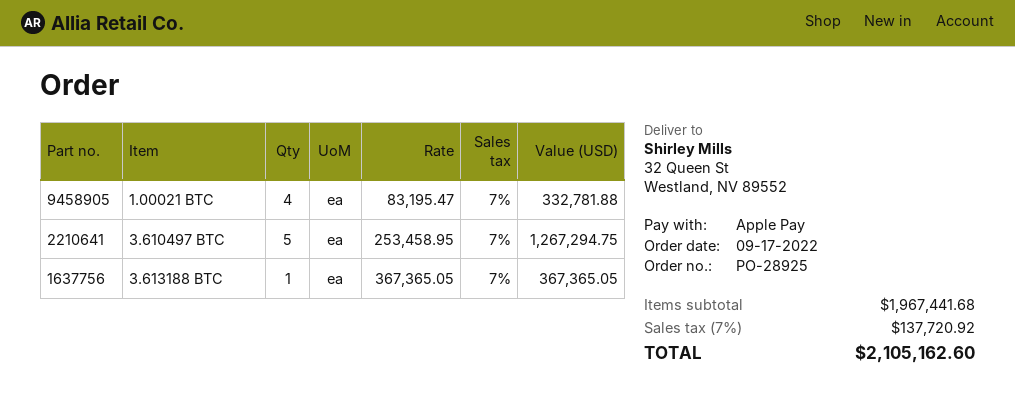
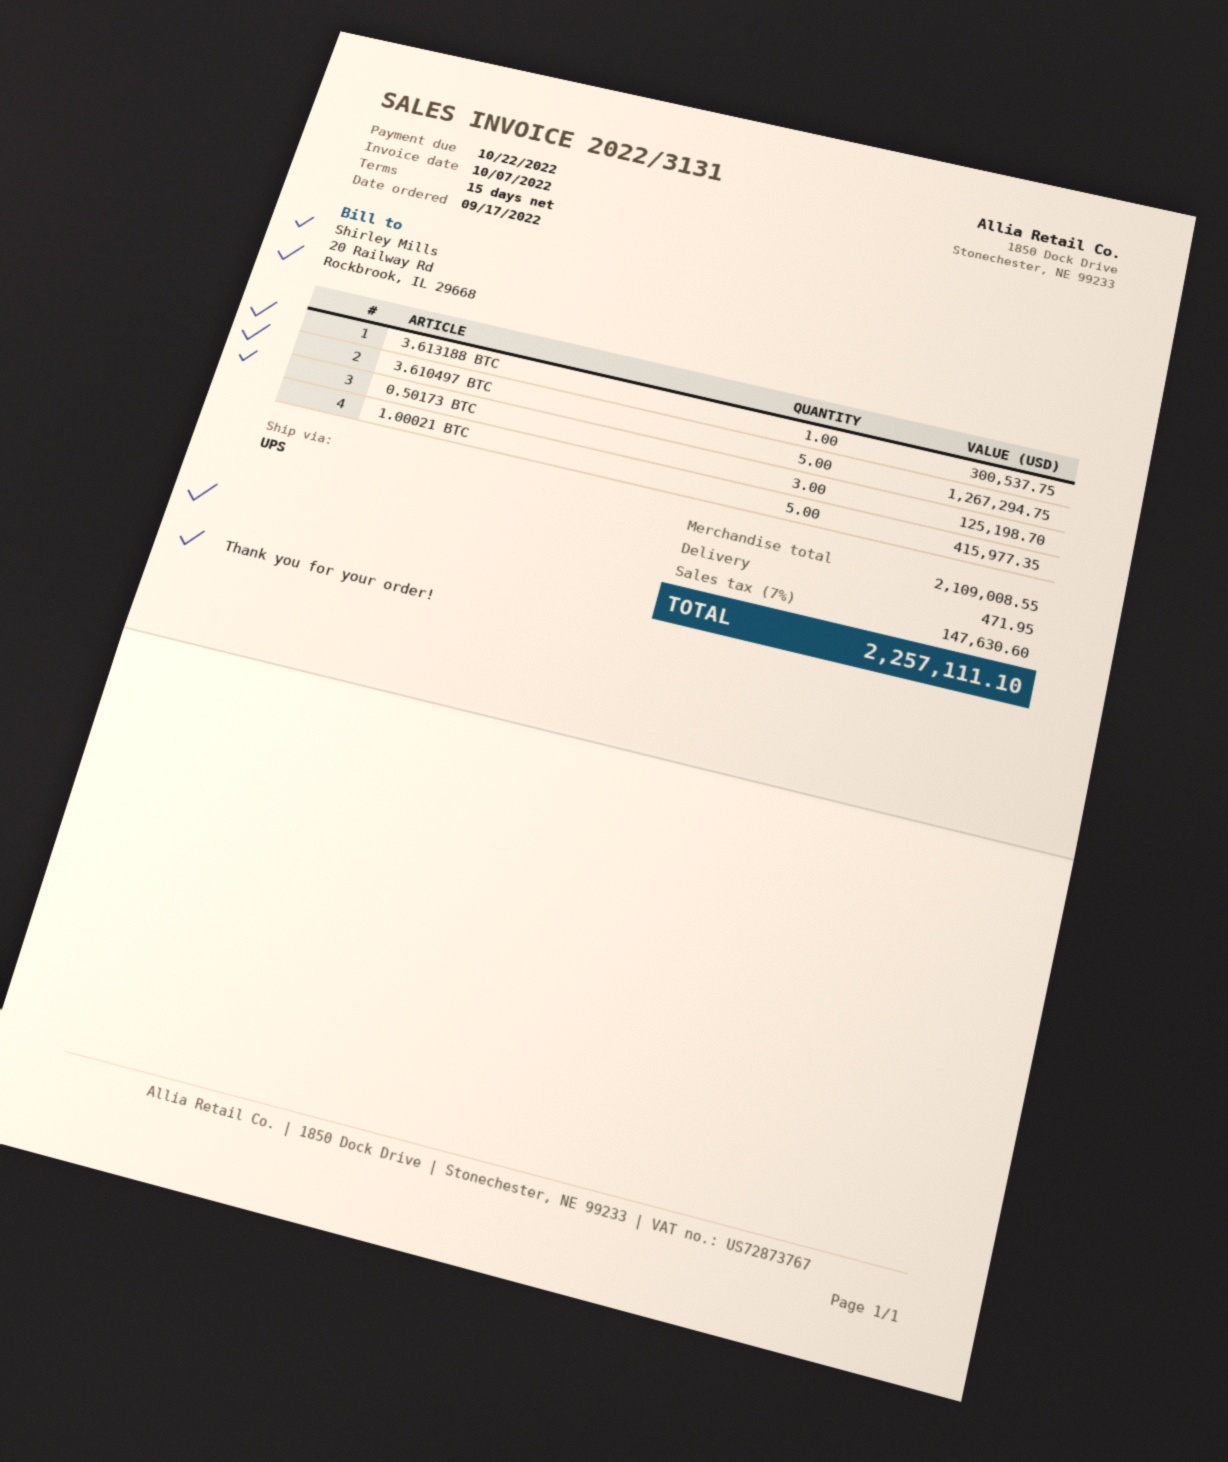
1.00021 BTC: 4 for 332781.88 -> 5 for 415977.35
3.613188 BTC: 1 for 367365.05 -> 1 for 300537.75
0.50173 BTC: none -> 3 for 125198.70
subtotal: 1967441.68 -> 2109008.55
shipping: none -> 471.95
tax: 7% = 137720.92 -> 7% = 147630.60
total: 2105162.60 -> 2257111.10

